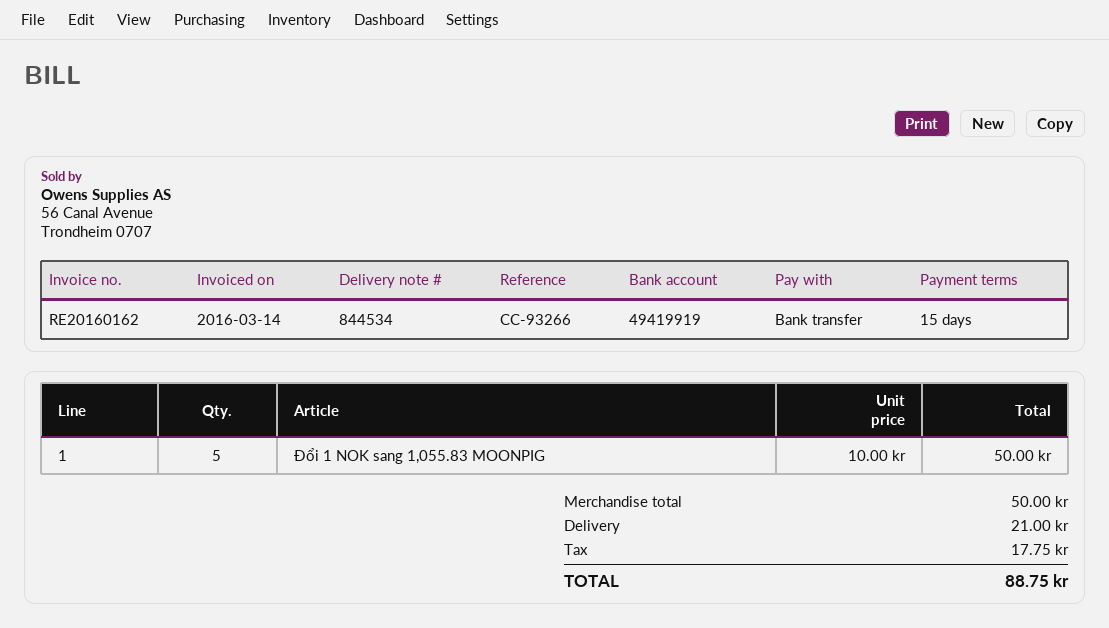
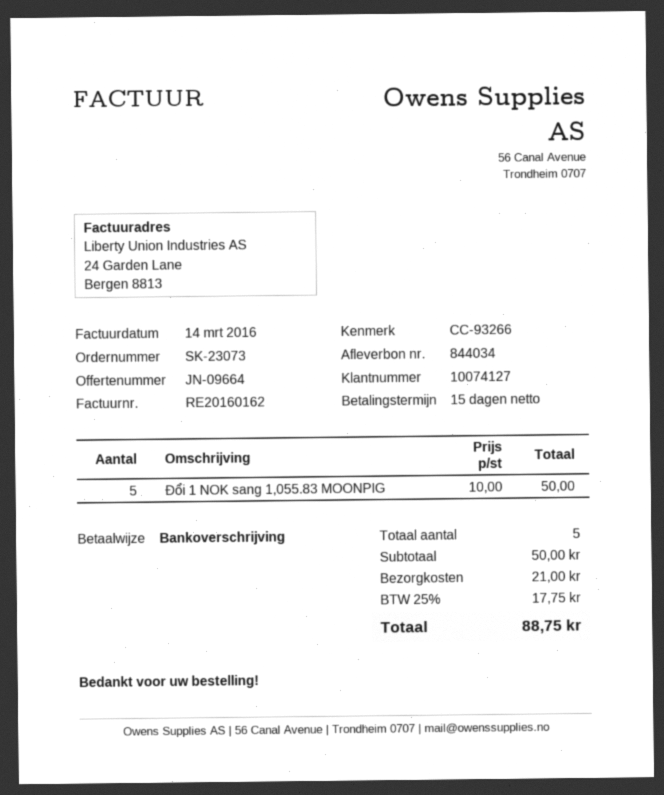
delivery note number: 844534 -> 844034

